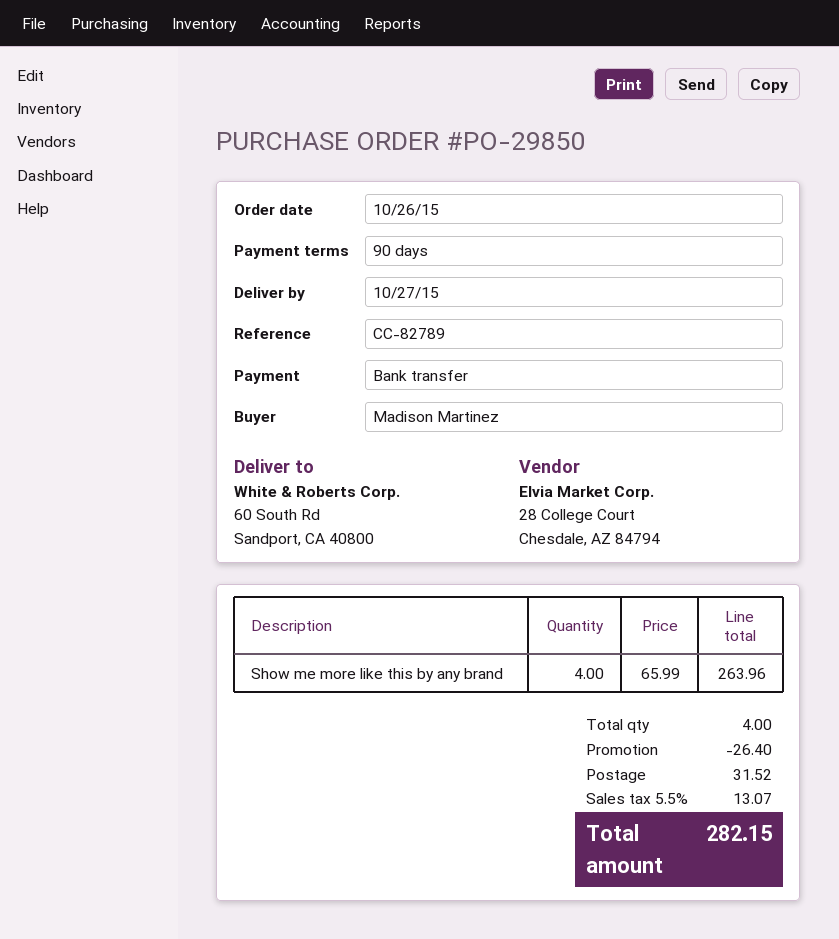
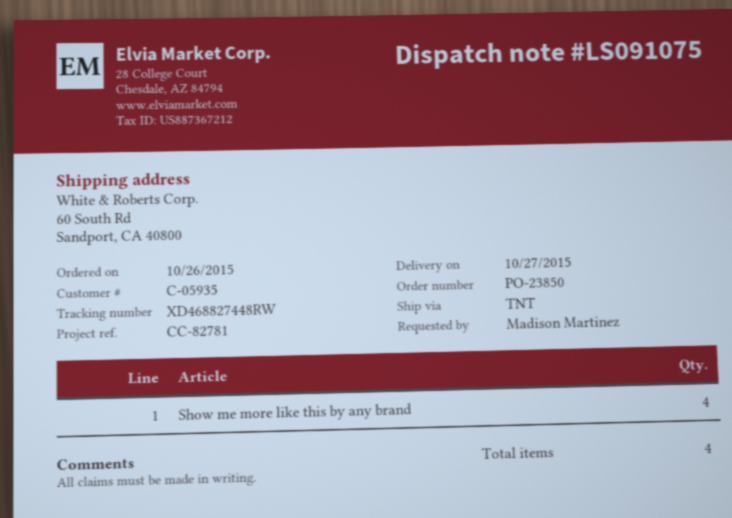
order number: PO-29850 -> PO-23850
reference: CC-82789 -> CC-82781

